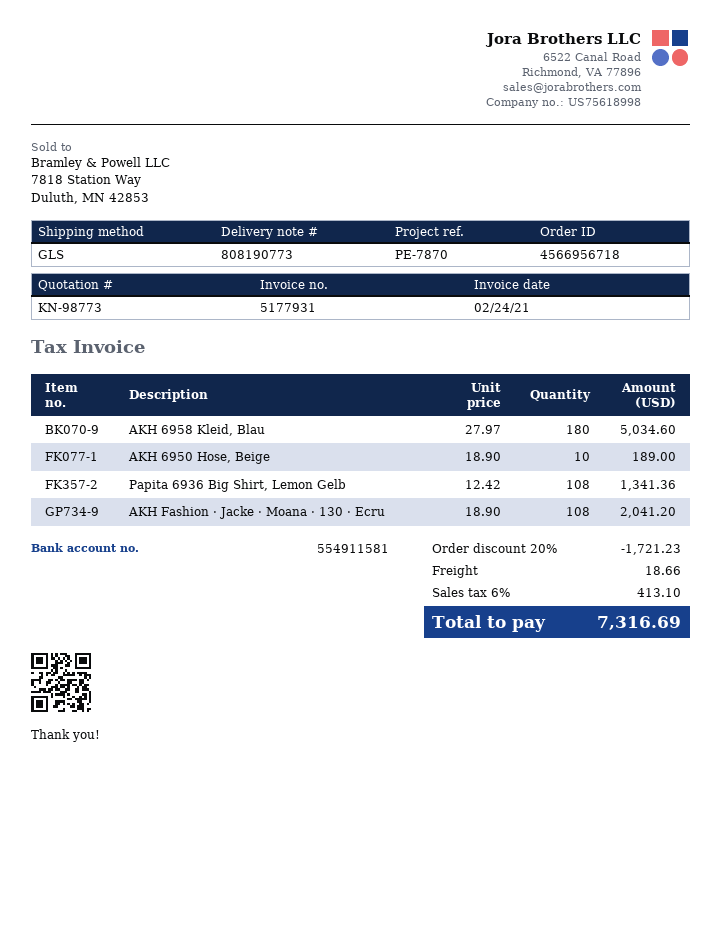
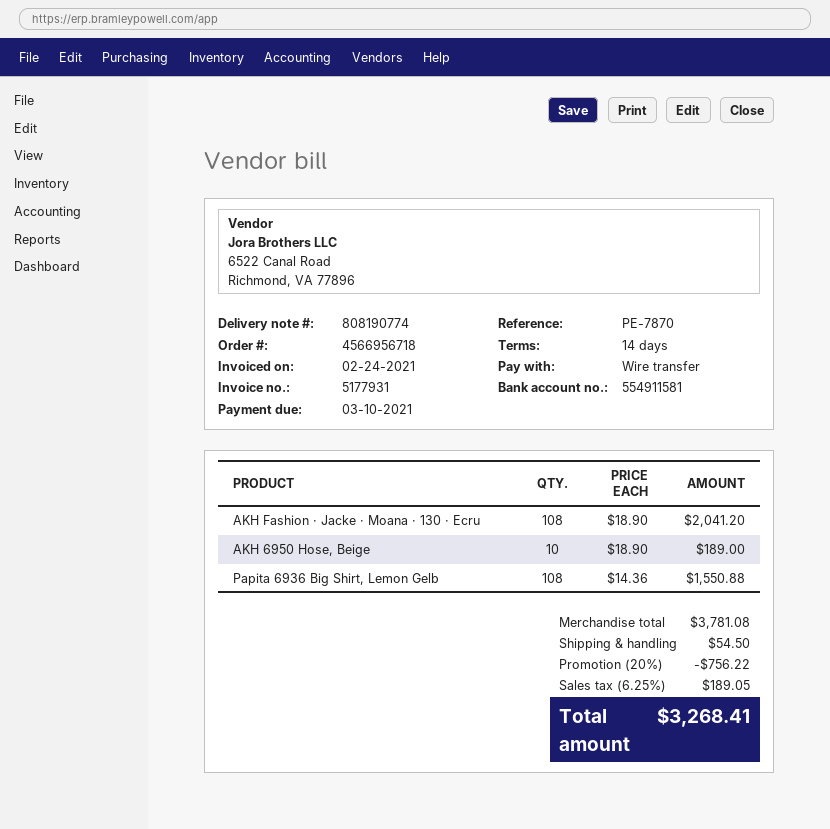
delivery note number: 808190773 -> 808190774
AKH 6958 Kleid, Blau: 180 x 27.97 = 5034.60 -> none
Papita 6936 Big Shirt, Lemon Gelb: 108 x 12.42 = 1341.36 -> 108 x 14.36 = 1550.88
discount: 20% = 1721.23 -> 20% = 756.22
shipping: 18.66 -> 54.50
tax: 6% = 413.10 -> 6.25% = 189.05
total: 7316.69 -> 3268.41

